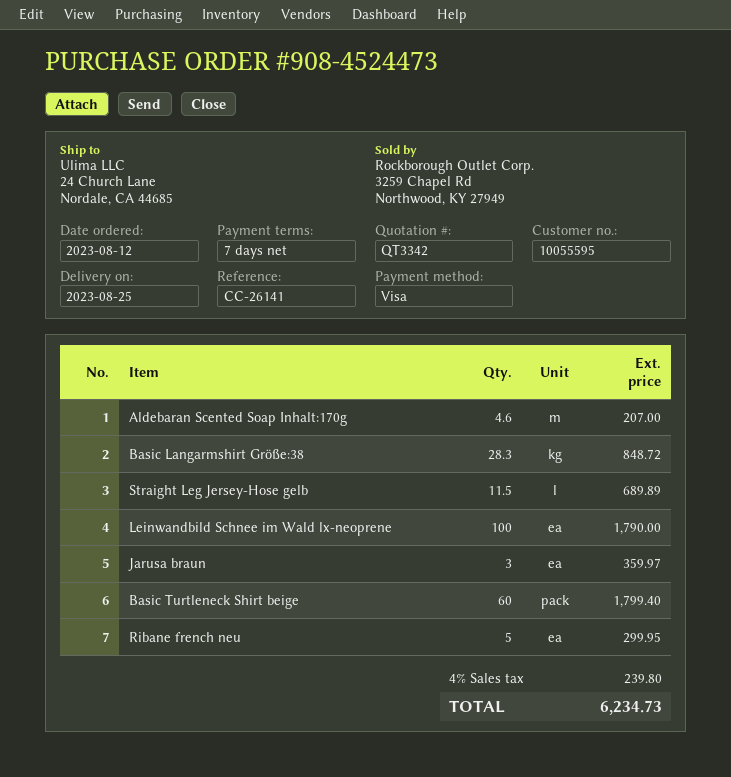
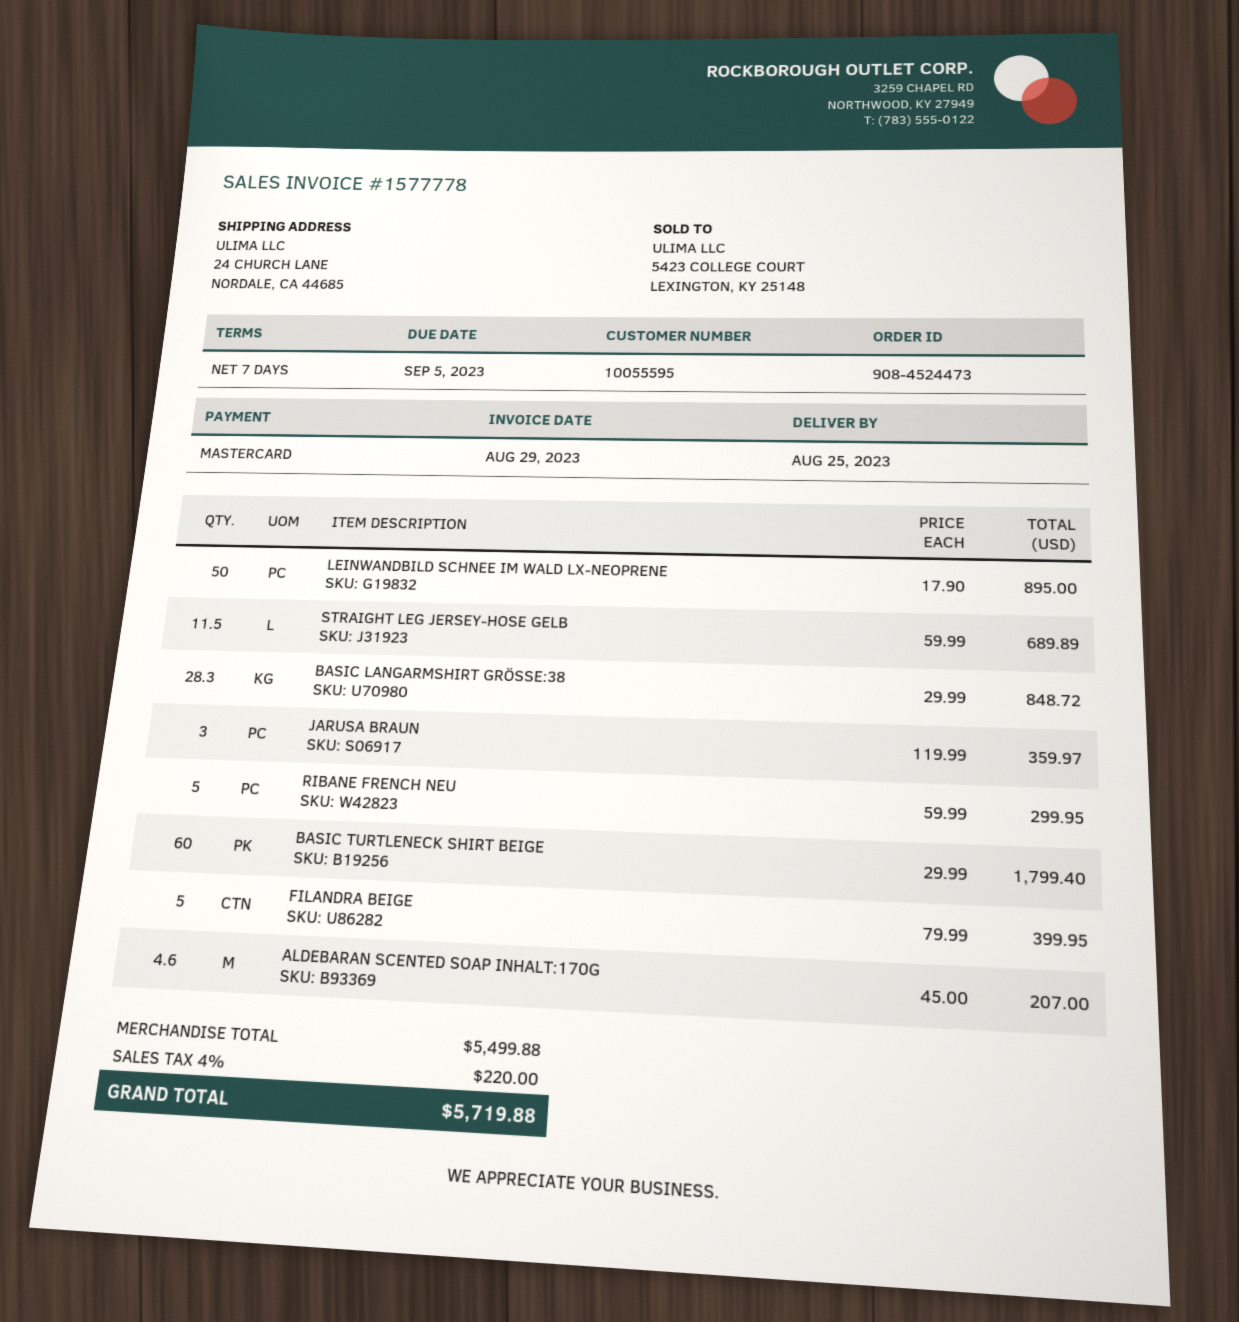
payment method: Visa -> Mastercard
Leinwandbild Schnee im Wald lx-neoprene: 100 for 1790.00 -> 50 for 895.00
FILANDRA BEIGE: none -> 5 for 399.95
tax: 4% = 239.80 -> 4% = 220.00
total: 6234.73 -> 5719.88

